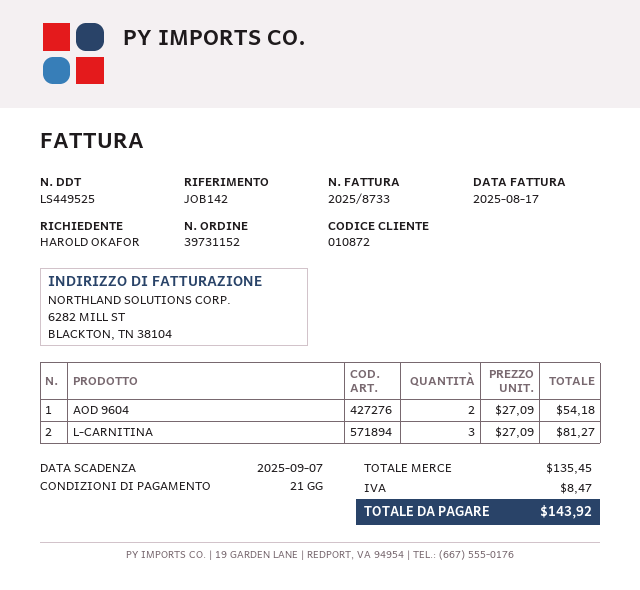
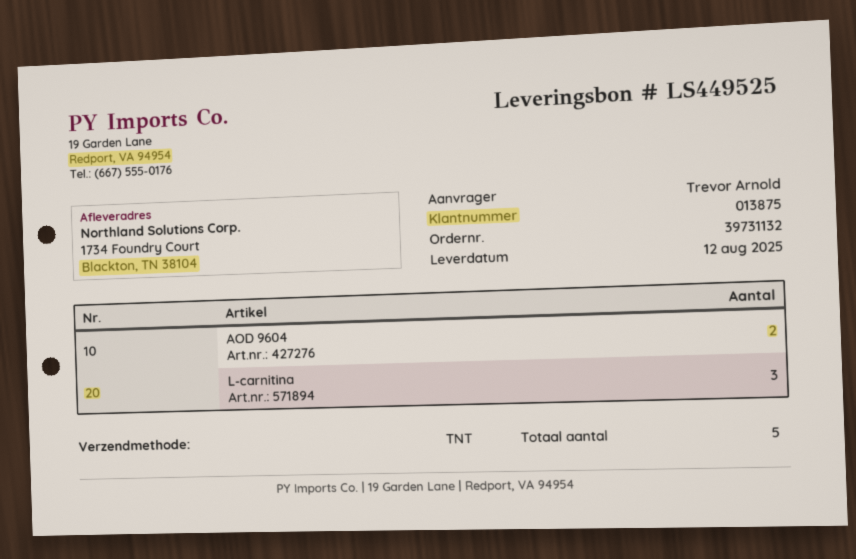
order number: 39731152 -> 39731132
customer number: 010872 -> 013875
ordered by: HAROLD OKAFOR -> Trevor Arnold

